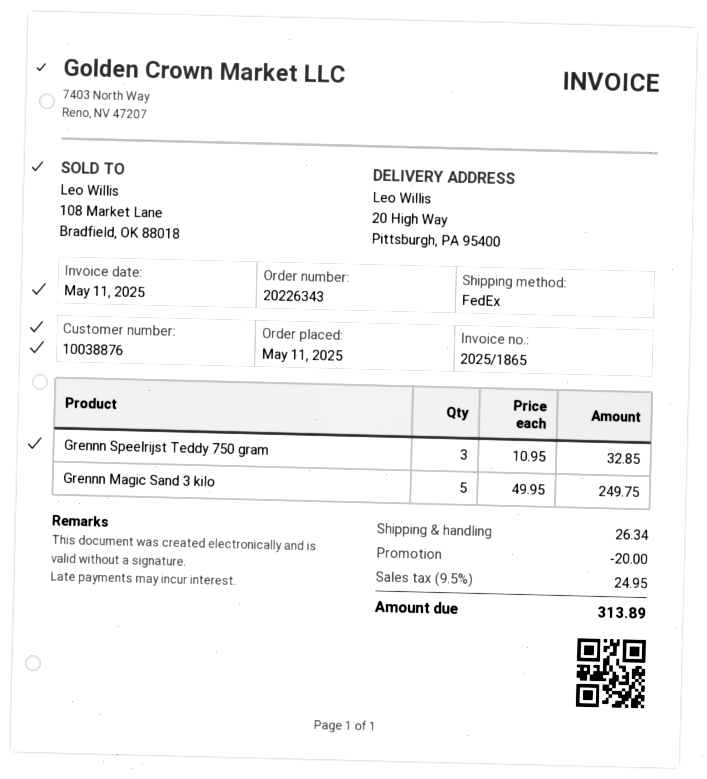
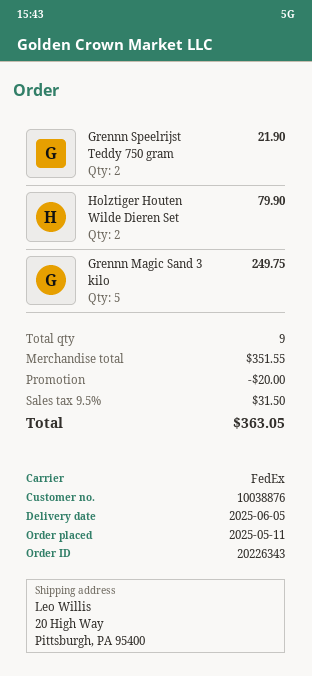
Grennn Speelrijst Teddy 750 gram: 3 for 32.85 -> 2 for 21.90
Holztiger Houten Wilde Dieren Set: none -> 2 for 79.90
shipping: 26.34 -> none
tax: 9.5% = 24.95 -> 9.5% = 31.50
total: 313.89 -> 363.05

